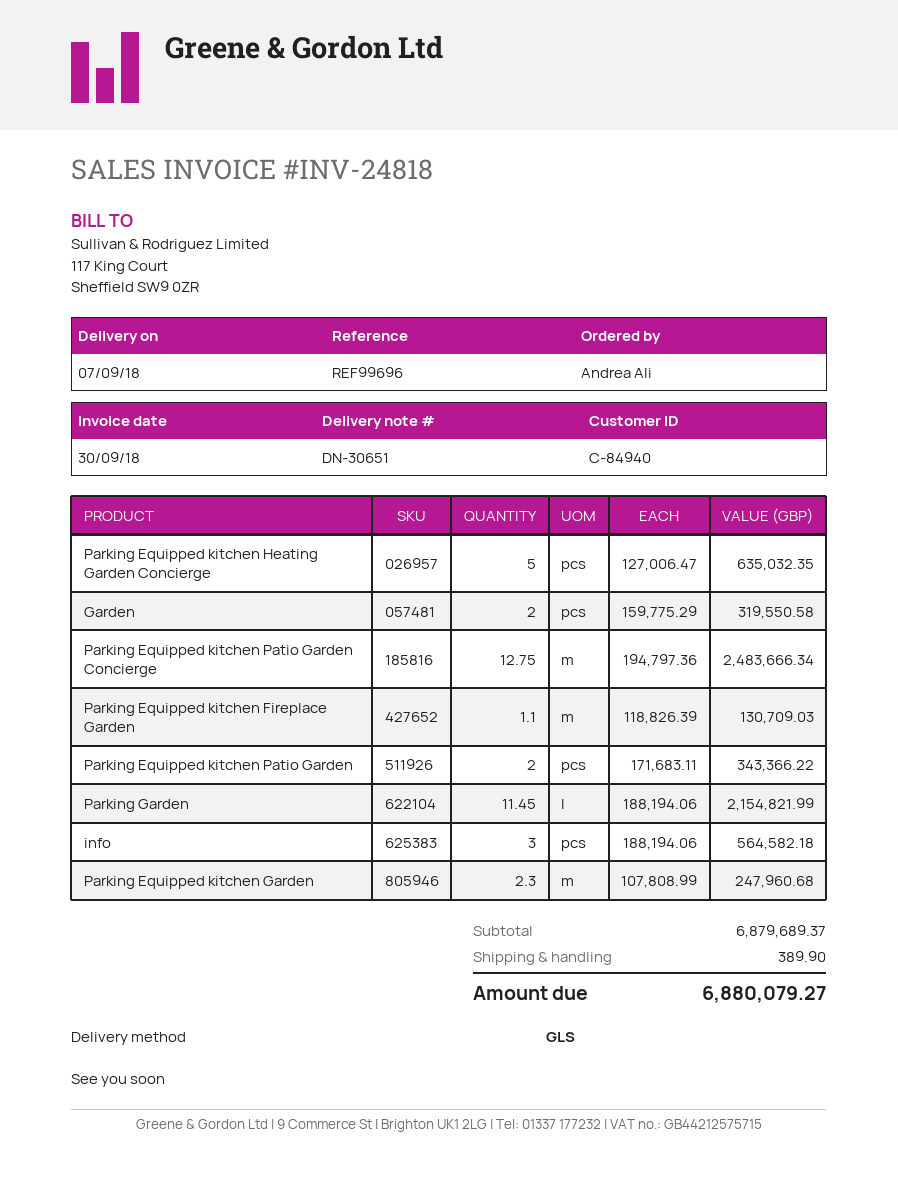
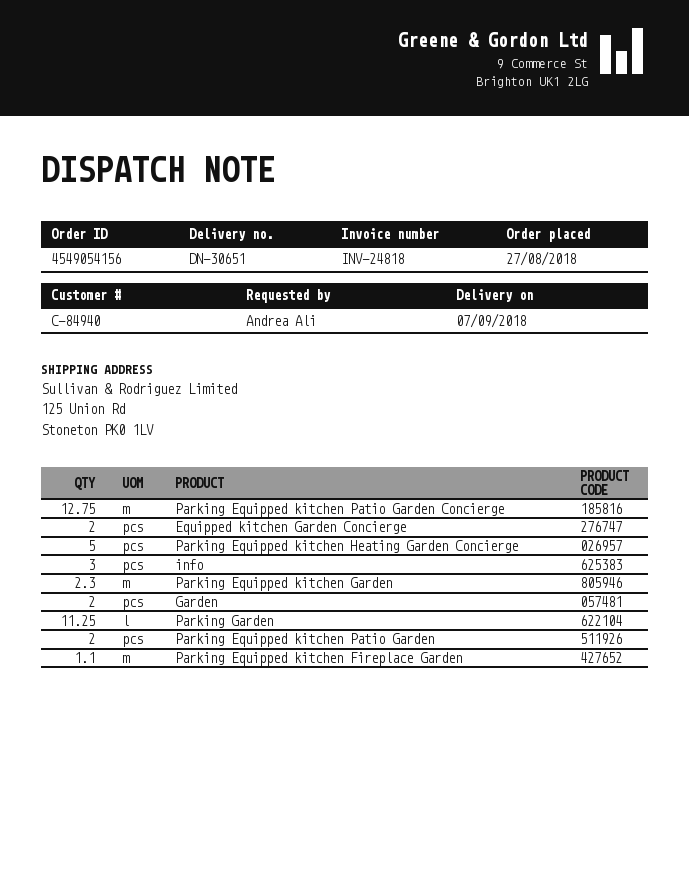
Parking Garden: 11.45 -> 11.25
Equipped kitchen Garden Concierge: none -> 2

